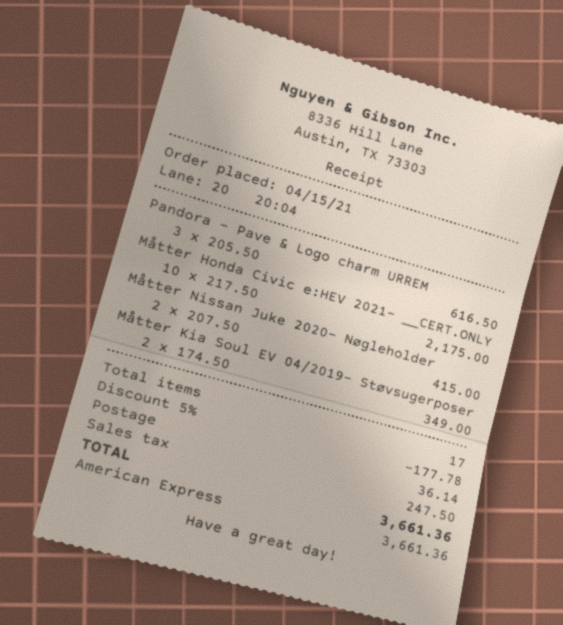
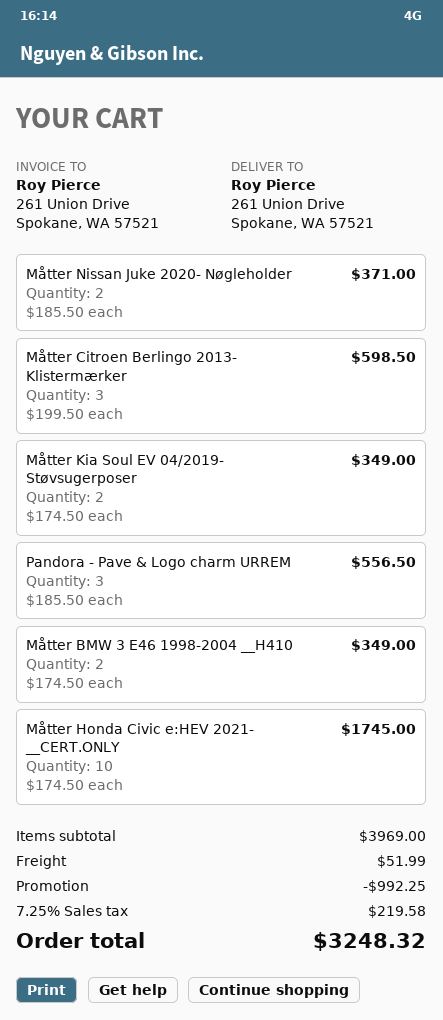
Pandora - Pave & Logo charm URREM: 3 x 205.50 = 616.50 -> 3 x 185.50 = 556.50
Måtter Honda Civic e:HEV 2021- __CERT.ONLY: 10 x 217.50 = 2175.00 -> 10 x 174.50 = 1745.00
Måtter Nissan Juke 2020- Nøgleholder: 2 x 207.50 = 415.00 -> 2 x 185.50 = 371.00
Måtter Citroen Berlingo 2013- Klistermærker: none -> 3 x 199.50 = 598.50
Måtter BMW 3 E46 1998-2004 __H410: none -> 2 x 174.50 = 349.00
discount: 177.78 -> 992.25
shipping: 36.14 -> 51.99
tax: 247.50 -> 219.58
total: 3661.36 -> 3248.32

